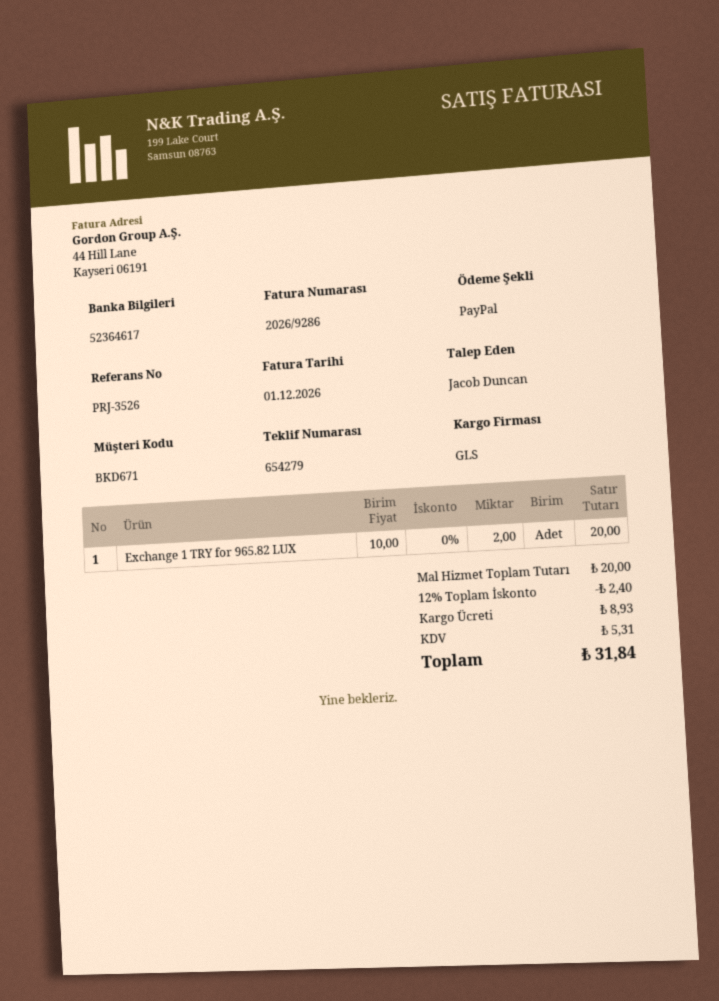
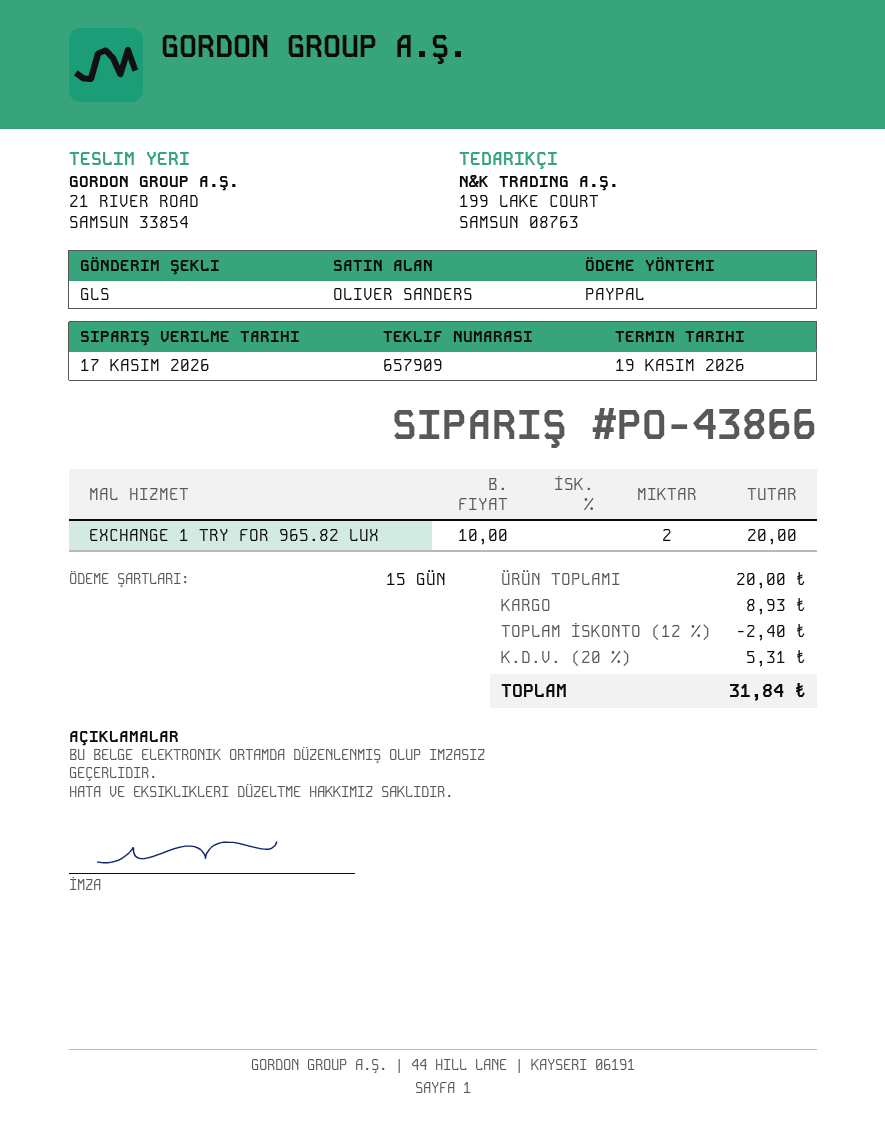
quote number: 654279 -> 657909
ordered by: Jacob Duncan -> OLIVER SANDERS

